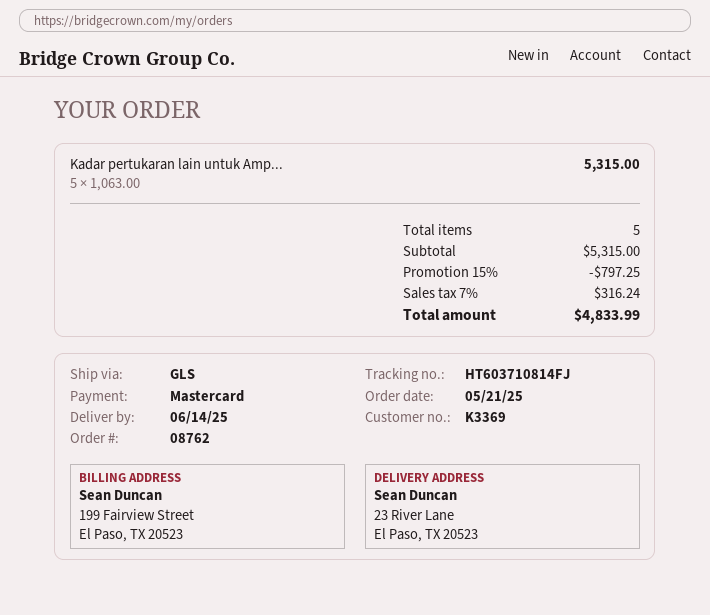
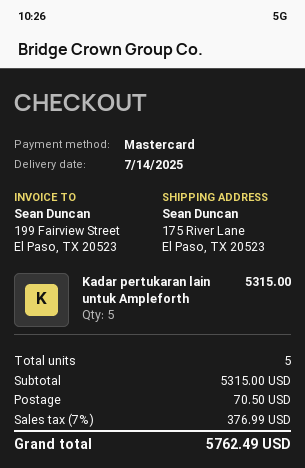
delivery date: 2025-06-14 -> 2025-07-14
ship to: 23 River Lane, El Paso, TX 20523 -> 175 River Lane, El Paso, TX 20523
discount: 15% = 797.25 -> none
shipping: none -> 70.50
tax: 7% = 316.24 -> 7% = 376.99
total: 4833.99 -> 5762.49

